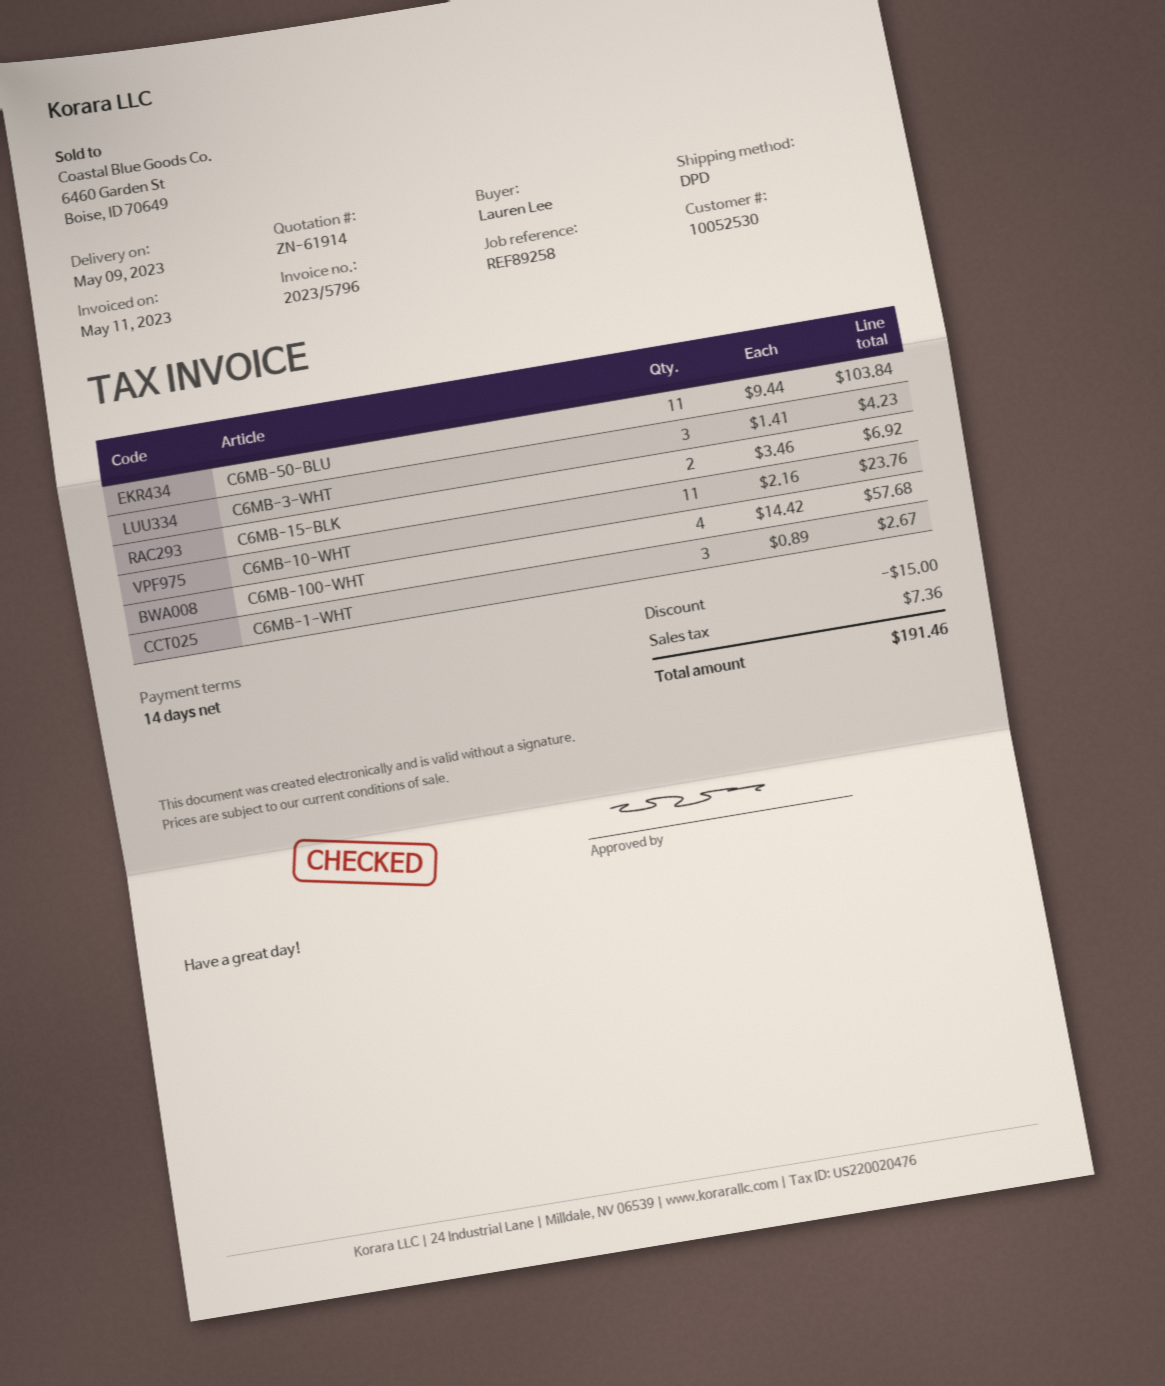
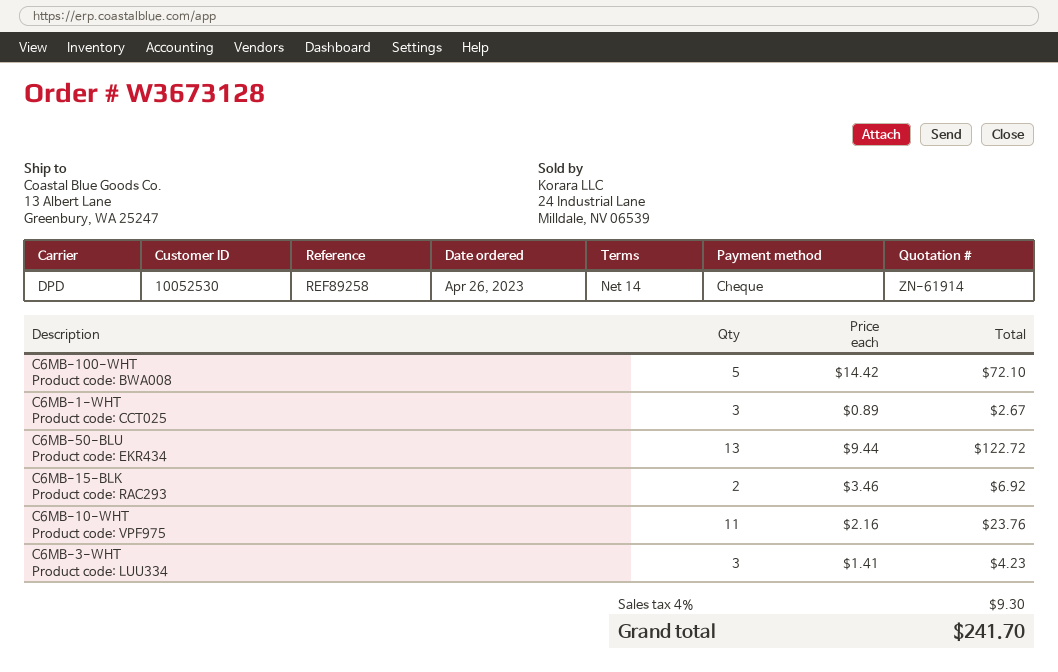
C6MB-50-BLU: 11 x 9.44 = 103.84 -> 13 x 9.44 = 122.72
C6MB-100-WHT: 4 x 14.42 = 57.68 -> 5 x 14.42 = 72.10
discount: 15.00 -> none
tax: 7.36 -> 9.30
total: 191.46 -> 241.70

